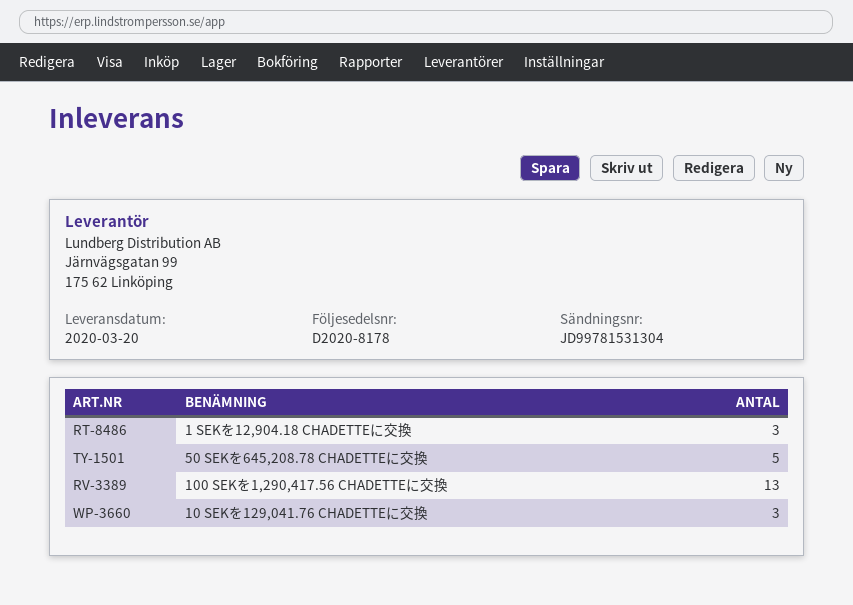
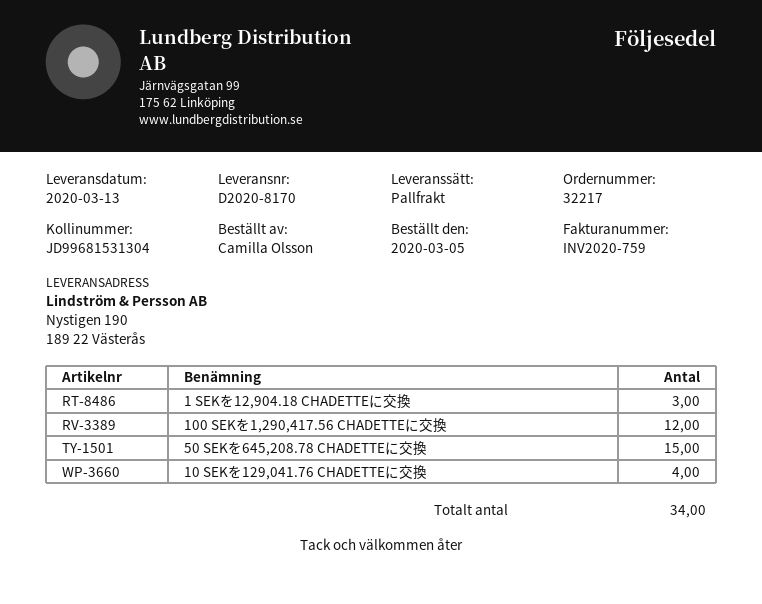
delivery note number: D2020-8178 -> D2020-8170
delivery date: 2020-03-20 -> 2020-03-13
tracking number: JD99781531304 -> JD99681531304
50 SEKを645,208.78 CHADETTEに交換: 5 -> 15
100 SEKを1,290,417.56 CHADETTEに交換: 13 -> 12
10 SEKを129,041.76 CHADETTEに交換: 3 -> 4

